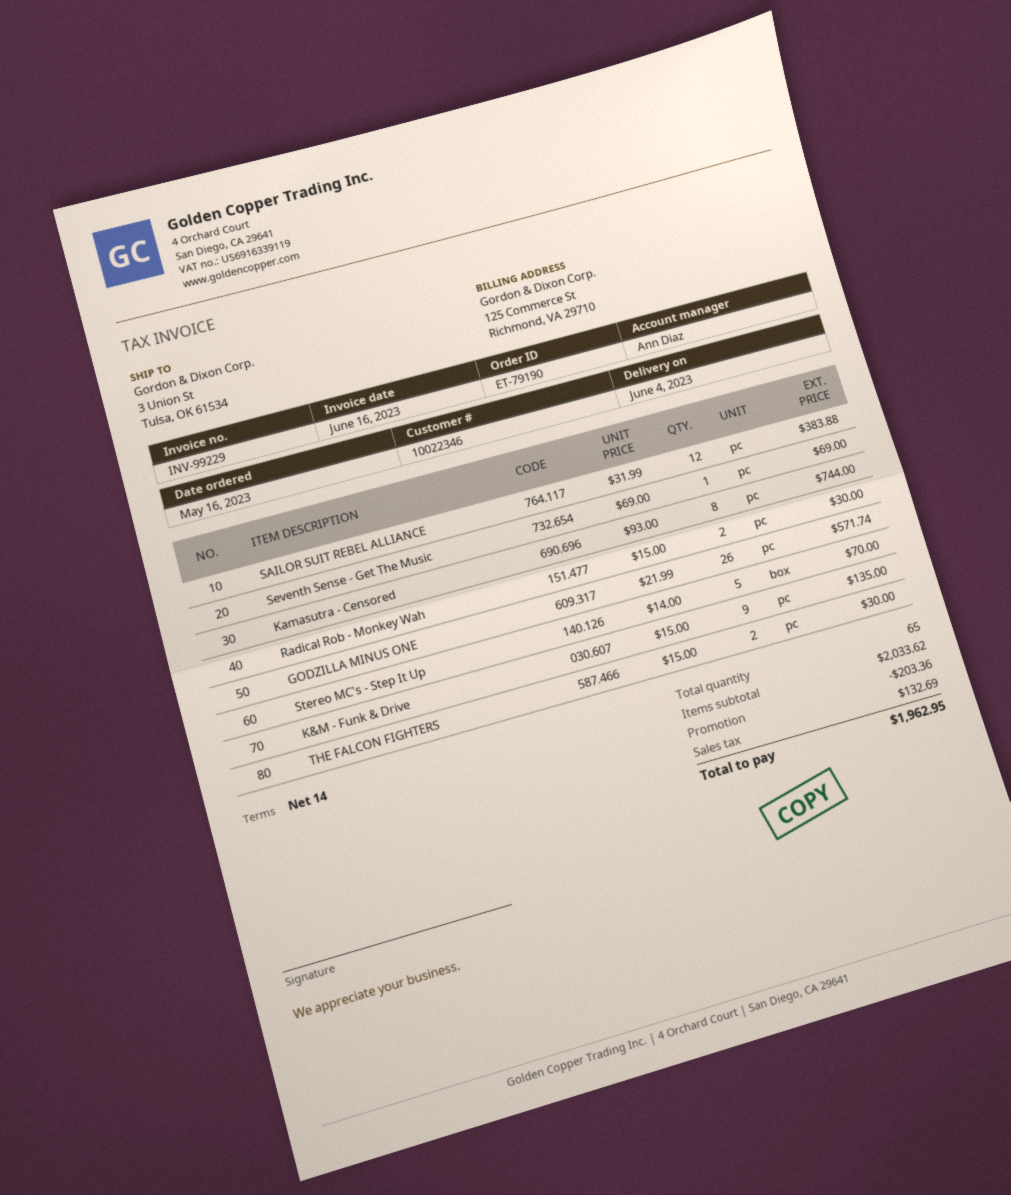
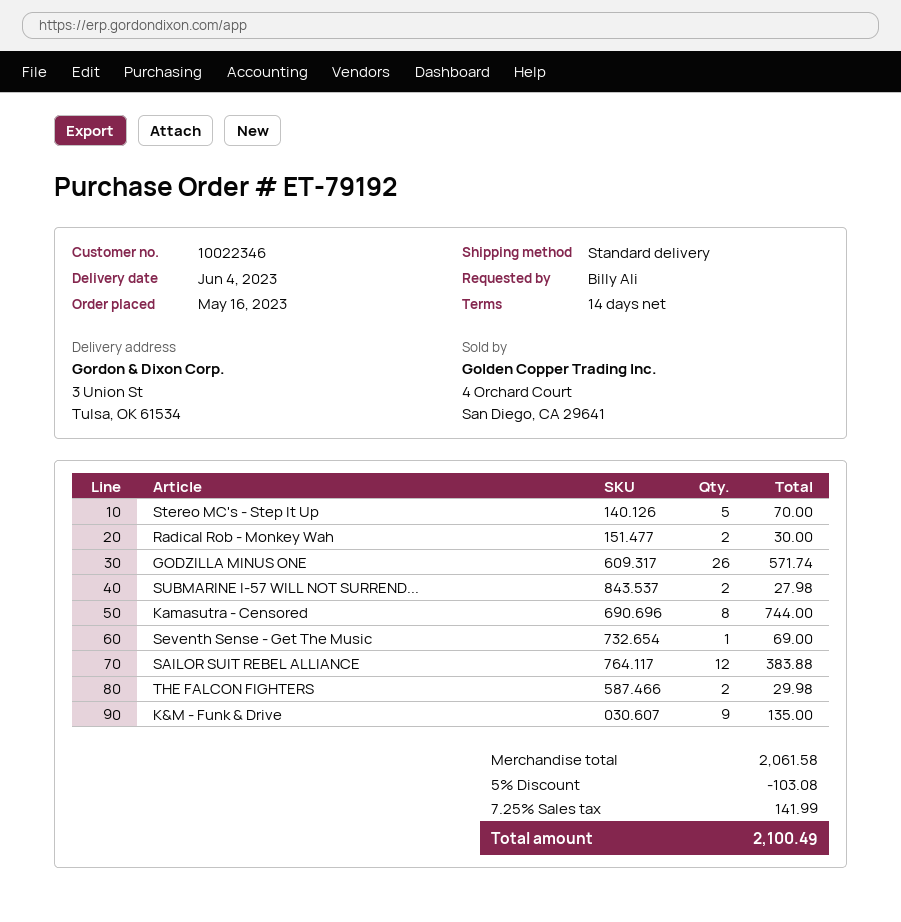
order number: ET-79190 -> ET-79192
THE FALCON FIGHTERS: 2 for 30.00 -> 2 for 29.98
SUBMARINE I-57 WILL NOT SURREND...: none -> 2 for 27.98
subtotal: 2033.62 -> 2061.58
discount: 203.36 -> 103.08
tax: 132.69 -> 141.99
total: 1962.95 -> 2100.49

